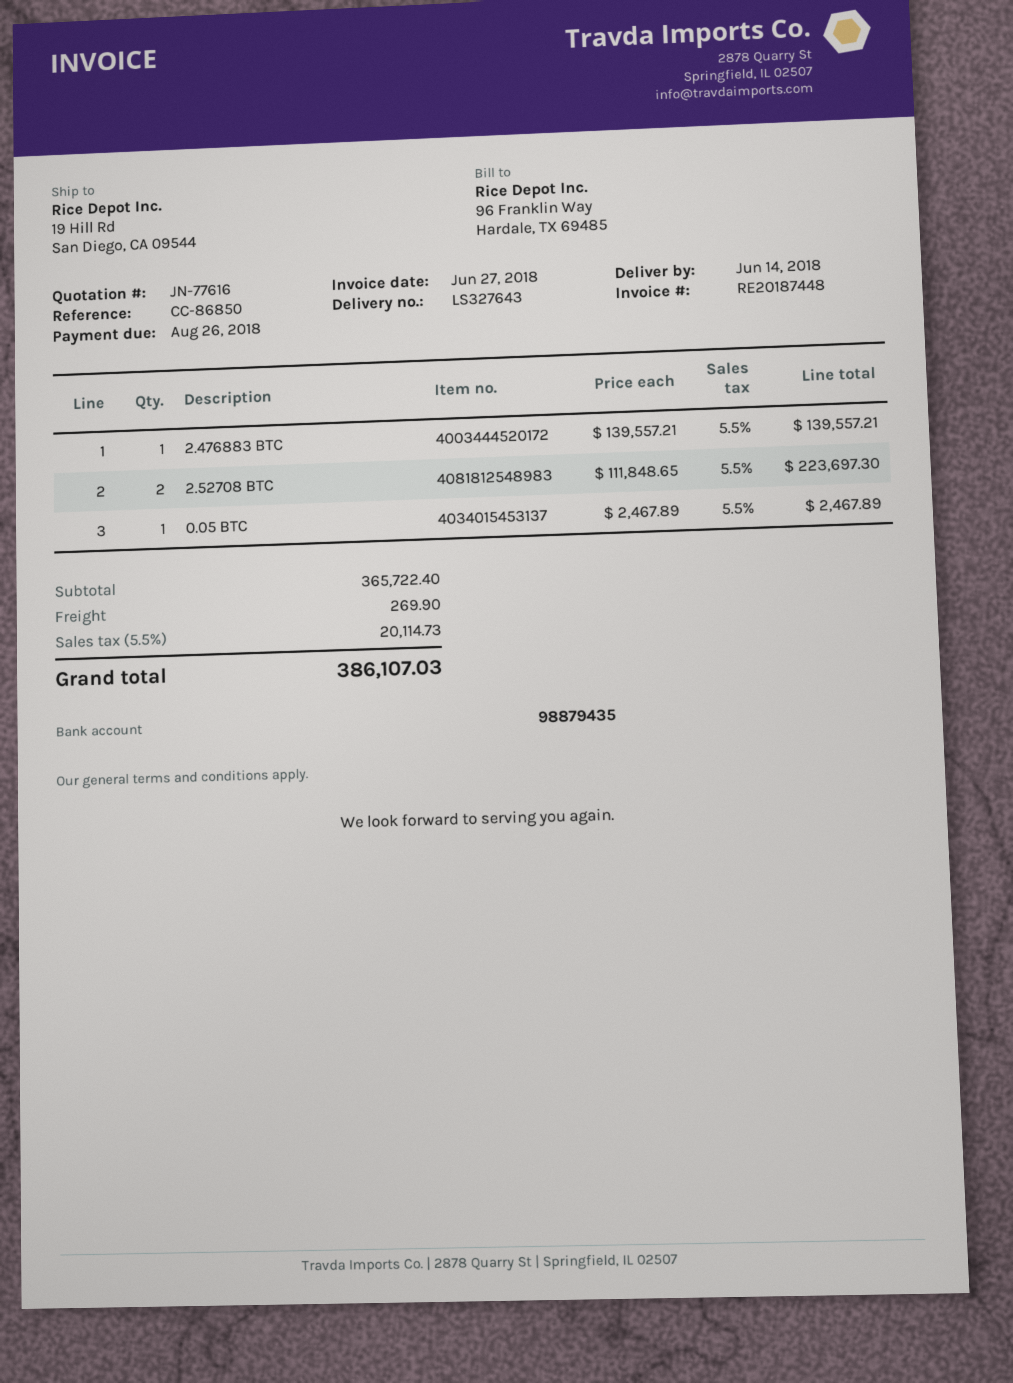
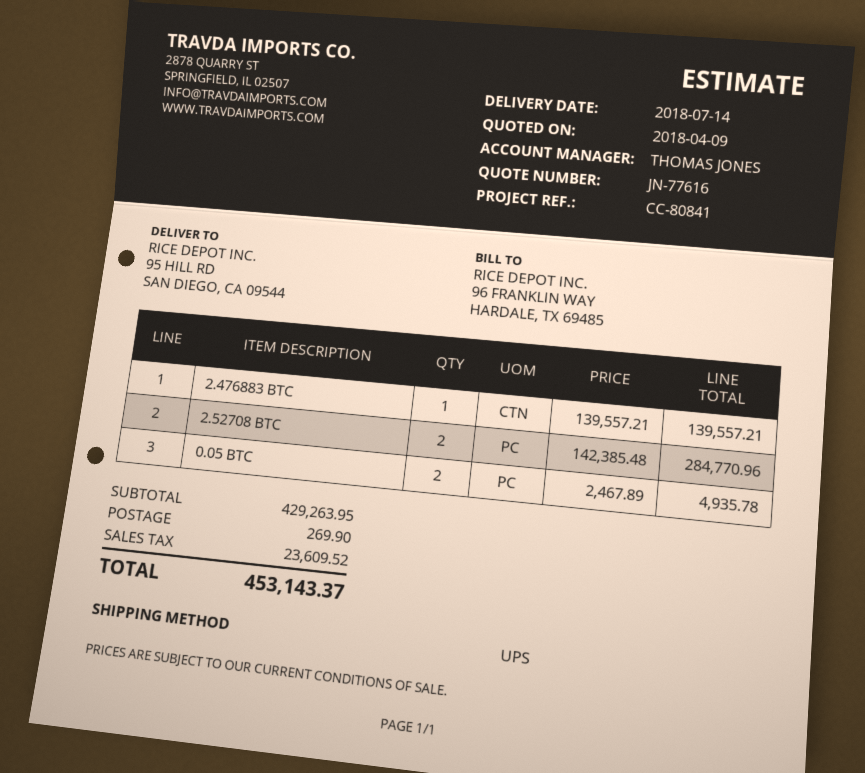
delivery date: 2018-06-14 -> 2018-07-14
reference: CC-86850 -> CC-80841
ship to: 19 Hill Rd, San Diego, CA 09544 -> 95 HILL RD, SAN DIEGO, CA 09544
2.52708 BTC: 2 x 111848.65 = 223697.30 -> 2 x 142385.48 = 284770.96
0.05 BTC: 1 x 2467.89 = 2467.89 -> 2 x 2467.89 = 4935.78
subtotal: 365722.40 -> 429263.95
tax: 20114.73 -> 23609.52
total: 386107.03 -> 453143.37

